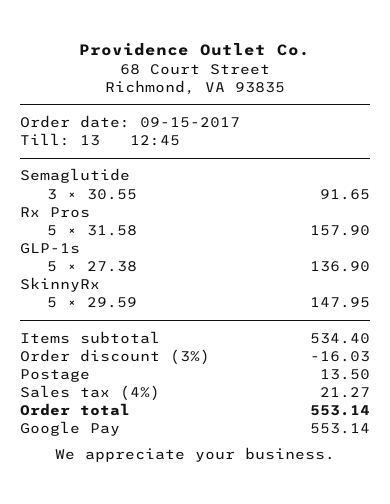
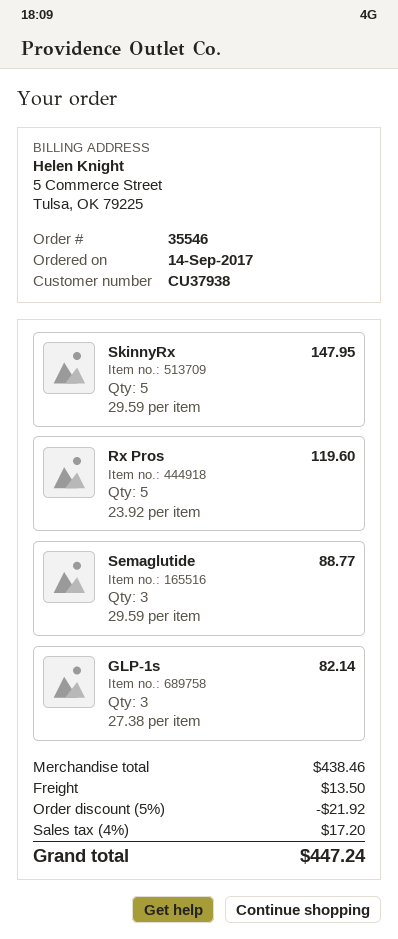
order date: 2017-09-15 -> 2017-09-14
Semaglutide: 3 x 30.55 = 91.65 -> 3 x 29.59 = 88.77
Rx Pros: 5 x 31.58 = 157.90 -> 5 x 23.92 = 119.60
GLP-1s: 5 x 27.38 = 136.90 -> 3 x 27.38 = 82.14
subtotal: 534.40 -> 438.46
discount: 3% = 16.03 -> 5% = 21.92
tax: 4% = 21.27 -> 4% = 17.20
total: 553.14 -> 447.24

